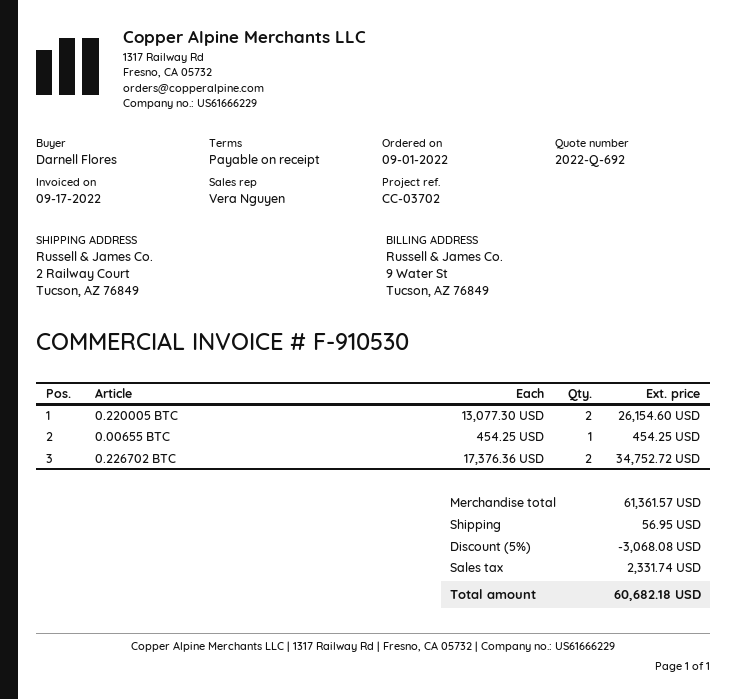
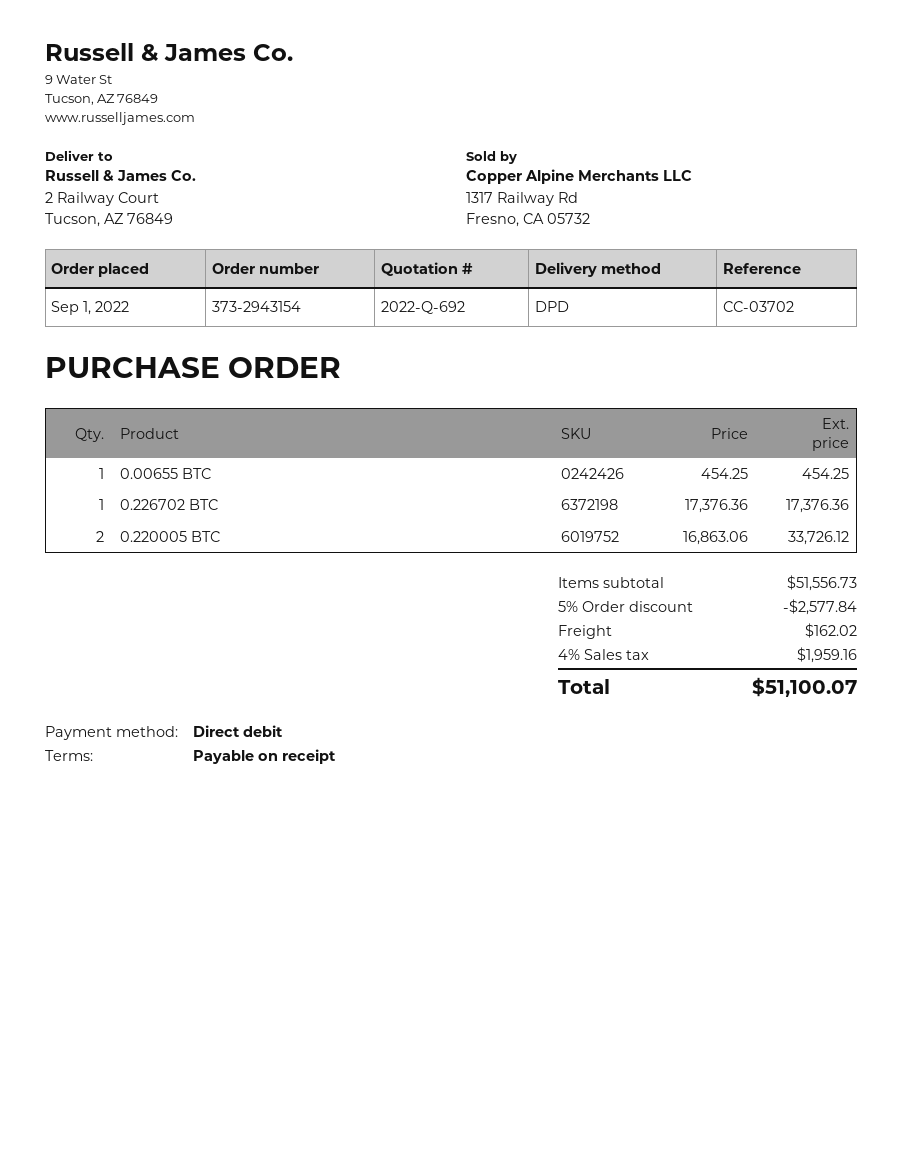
0.220005 BTC: 2 x 13077.30 = 26154.60 -> 2 x 16863.06 = 33726.12
0.226702 BTC: 2 x 17376.36 = 34752.72 -> 1 x 17376.36 = 17376.36
subtotal: 61361.57 -> 51556.73
discount: 5% = 3068.08 -> 5% = 2577.84
shipping: 56.95 -> 162.02
tax: 2331.74 -> 1959.16
total: 60682.18 -> 51100.07

